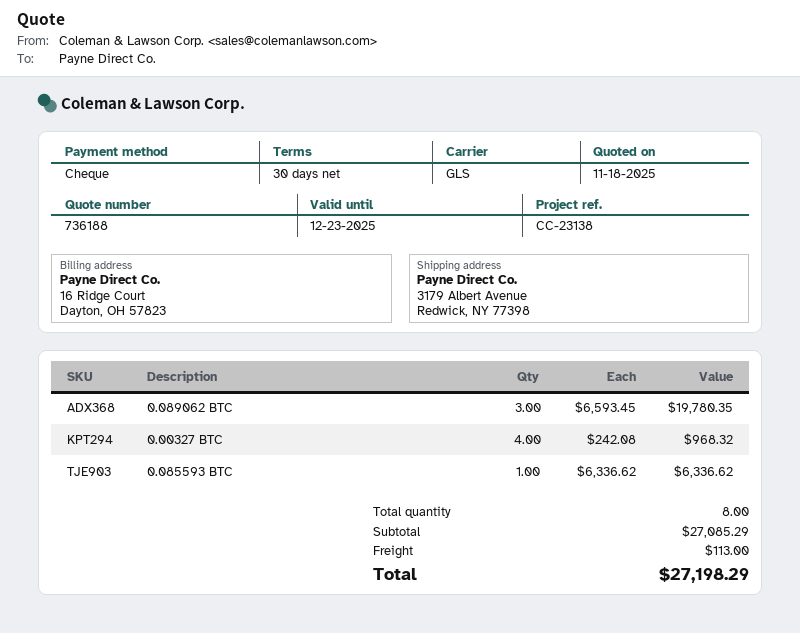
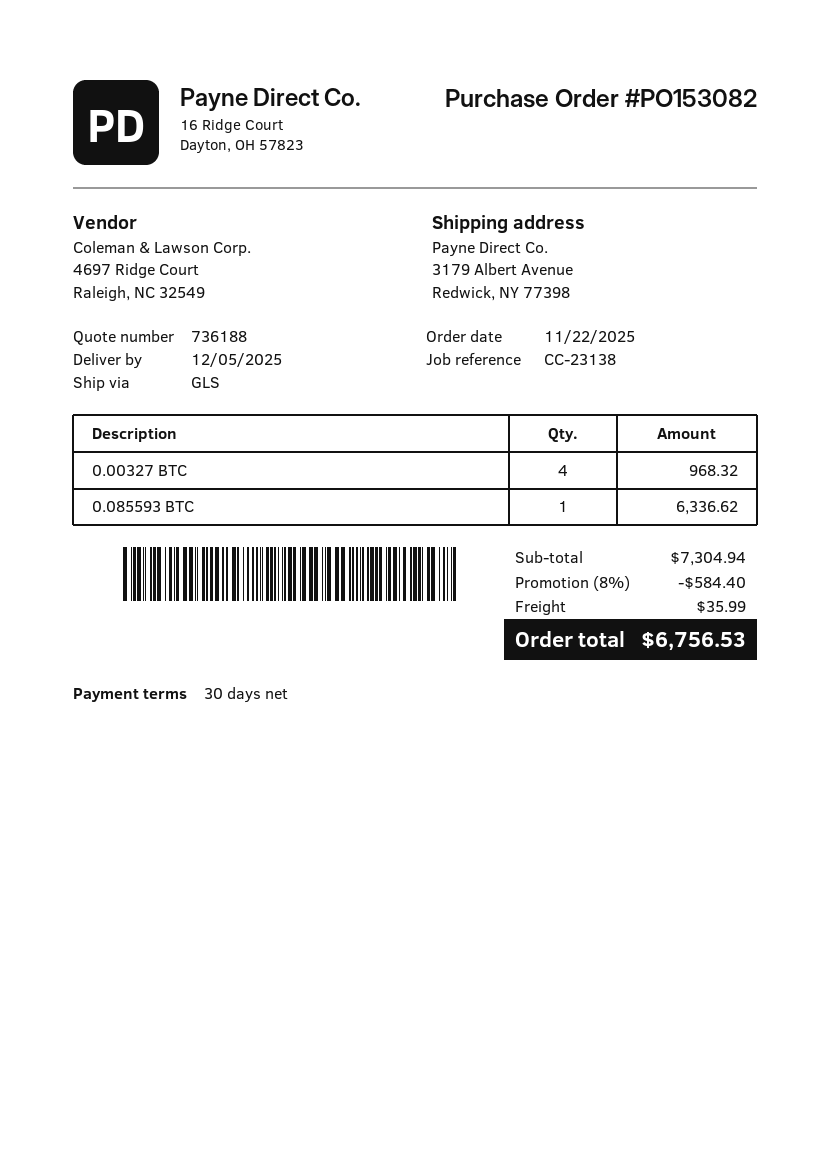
0.089062 BTC: 3 for 19780.35 -> none
subtotal: 27085.29 -> 7304.94
discount: none -> 8% = 584.40
shipping: 113.00 -> 35.99
total: 27198.29 -> 6756.53

